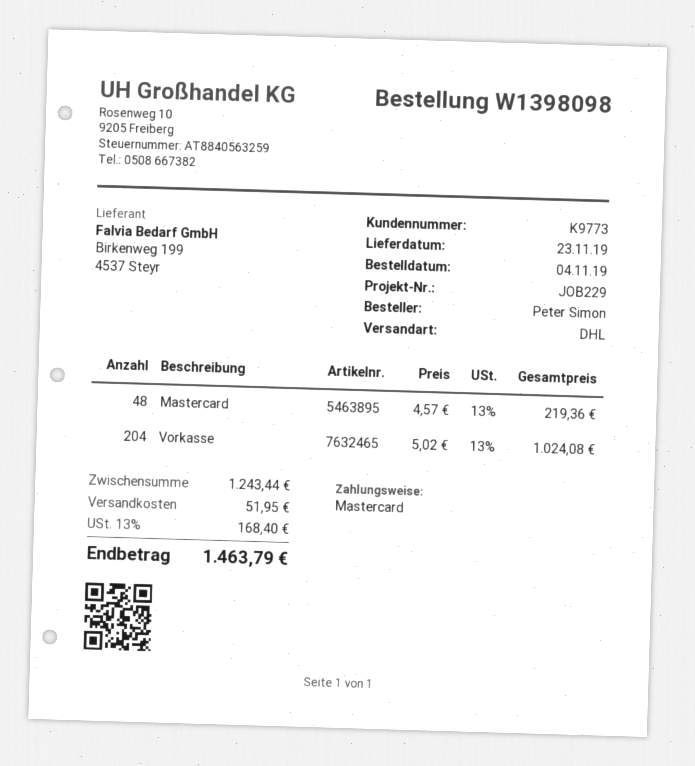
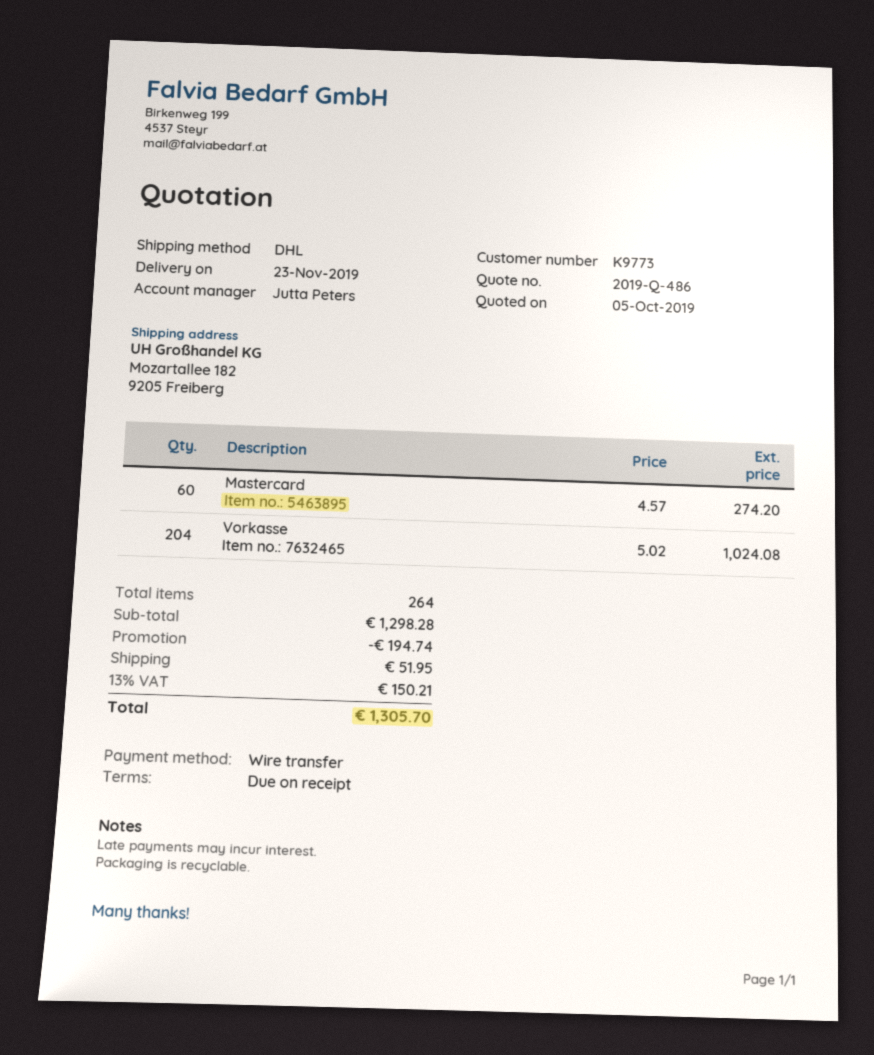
payment method: Mastercard -> bank transfer
Mastercard: 48 x 4.57 = 219.36 -> 60 x 4.57 = 274.20
subtotal: 1243.44 -> 1298.28
discount: none -> 194.74
tax: 13% = 168.40 -> 13% = 150.21
total: 1463.79 -> 1305.70

